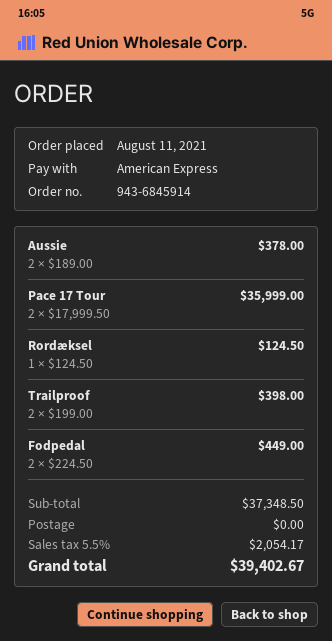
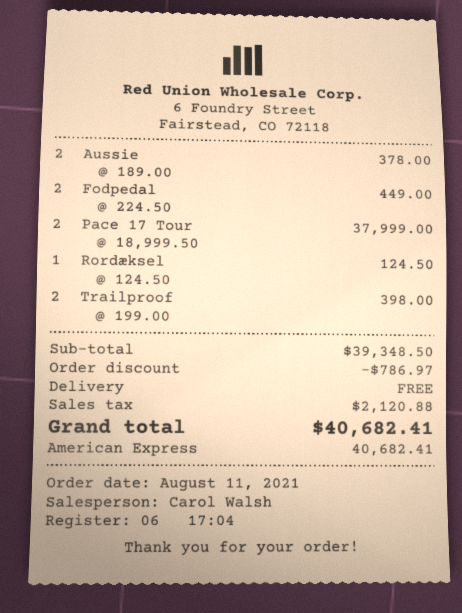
Pace 17 Tour: 2 x 17999.50 = 35999.00 -> 2 x 18999.50 = 37999.00
subtotal: 37348.50 -> 39348.50
discount: none -> 786.97
tax: 2054.17 -> 2120.88
total: 39402.67 -> 40682.41

